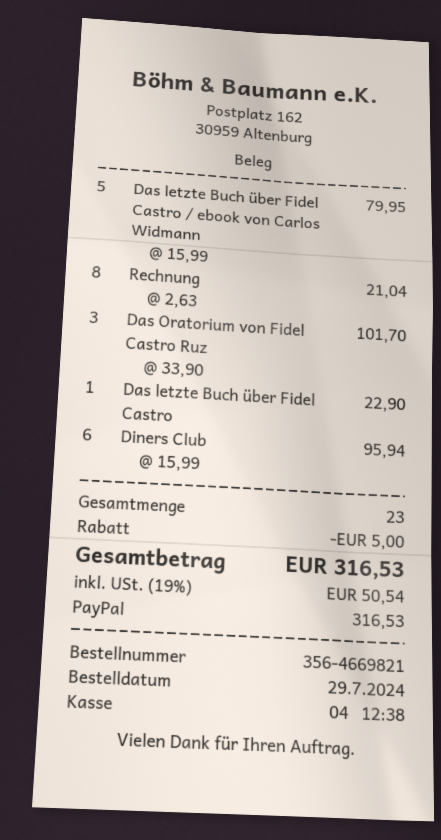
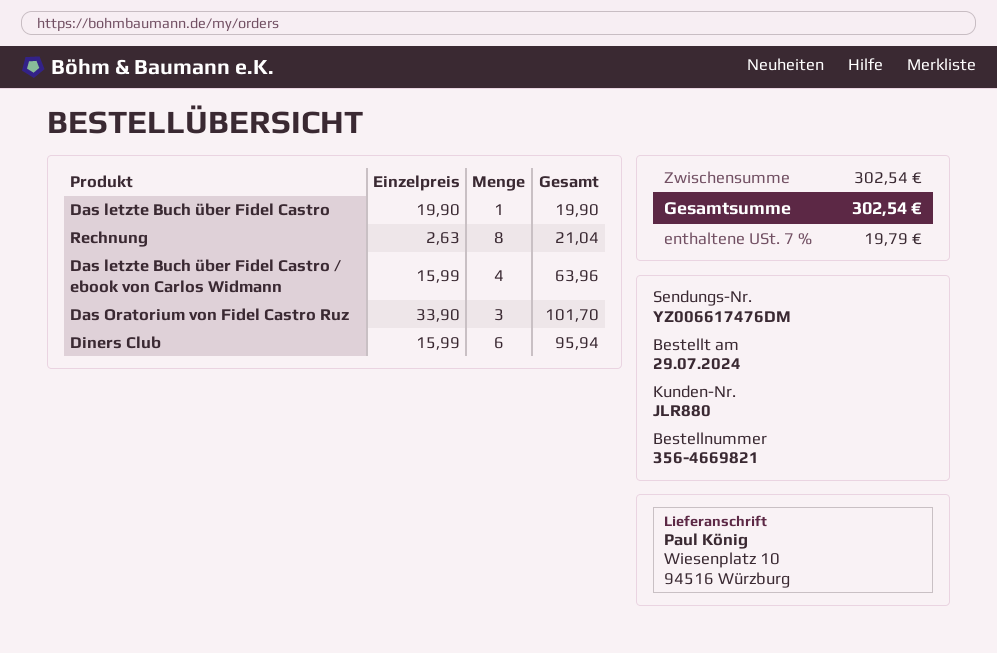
Das letzte Buch über Fidel Castro / ebook von Carlos Widmann: 5 x 15.99 = 79.95 -> 4 x 15.99 = 63.96
Das letzte Buch über Fidel Castro: 1 x 22.90 = 22.90 -> 1 x 19.90 = 19.90
discount: 5.00 -> none
tax: 19% = 50.54 -> 7% = 19.79
total: 316.53 -> 302.54

